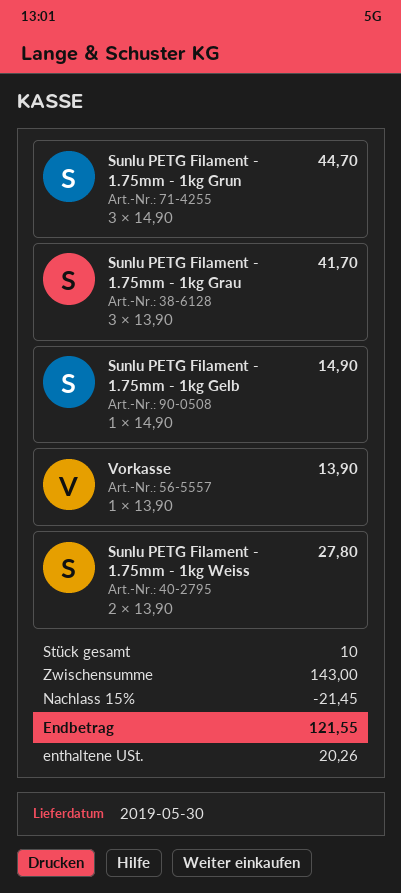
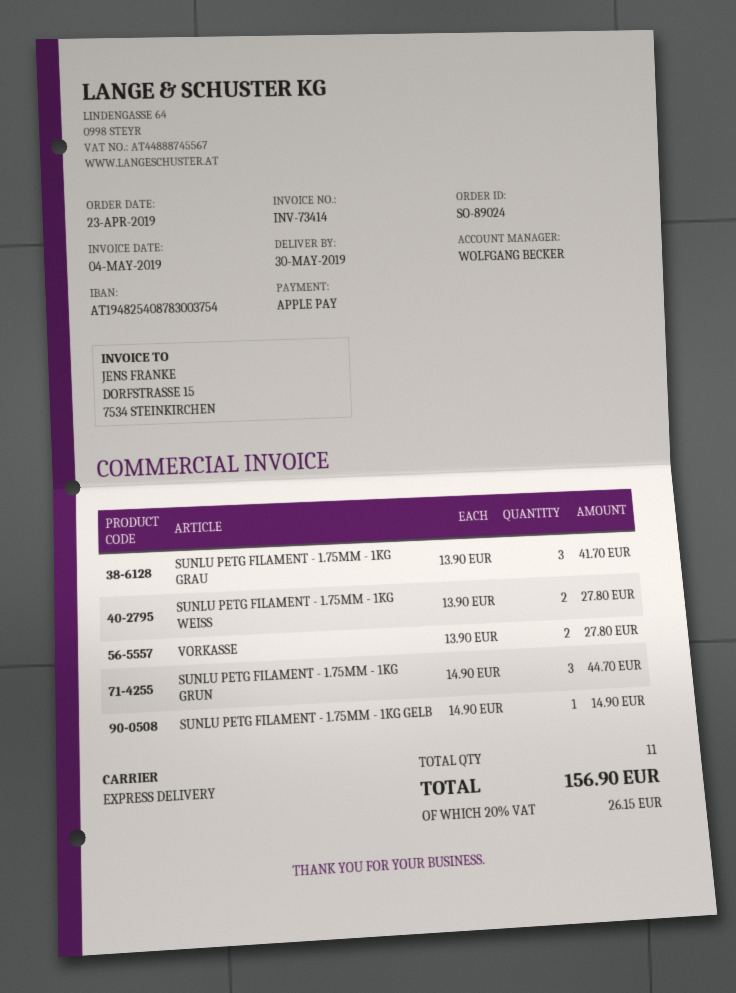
Vorkasse: 1 x 13.90 = 13.90 -> 2 x 13.90 = 27.80
total quantity: 10 -> 11
discount: 15% = 21.45 -> none
tax: 20.26 -> 26.15
total: 121.55 -> 156.90

